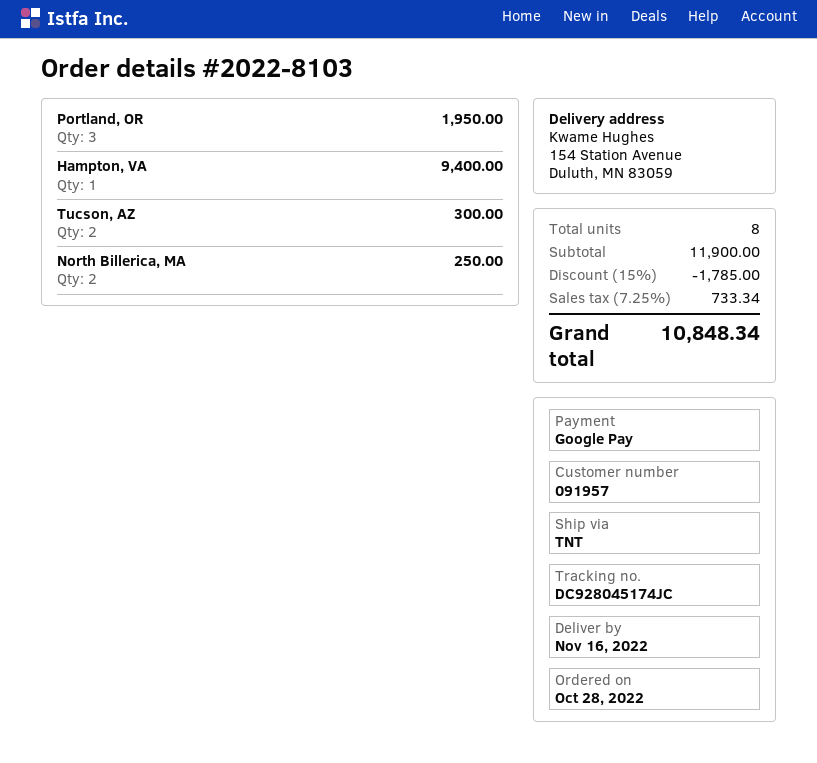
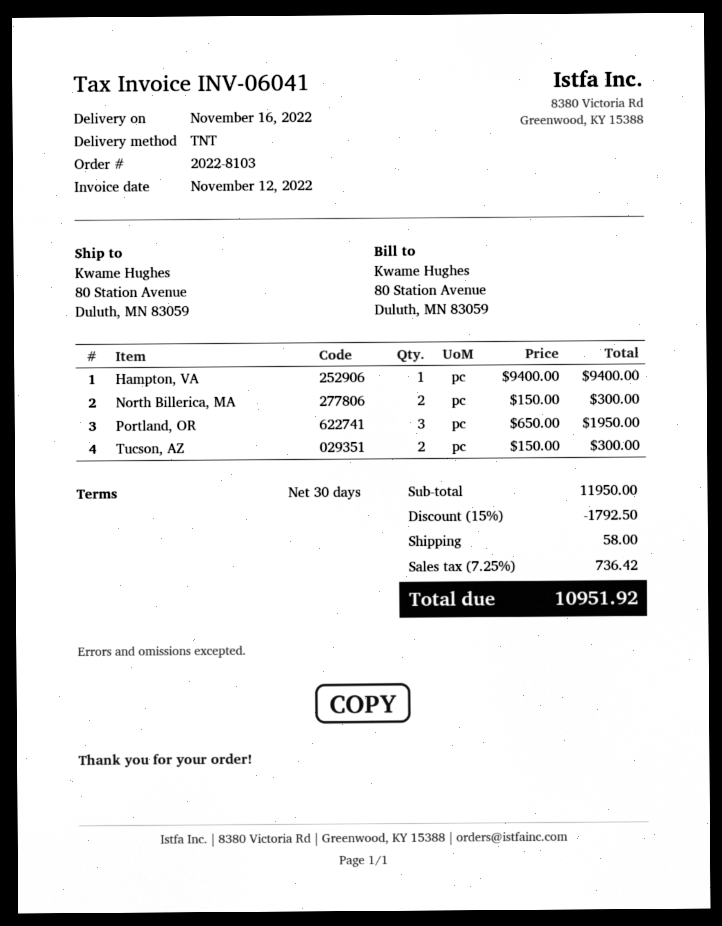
ship to: 154 Station Avenue, Duluth, MN 83059 -> 80 Station Avenue, Duluth, MN 83059
North Billerica, MA: 2 for 250.00 -> 2 for 300.00
subtotal: 11900.00 -> 11950.00
discount: 15% = 1785.00 -> 15% = 1792.50
shipping: none -> 58.00
tax: 7.25% = 733.34 -> 7.25% = 736.42
total: 10848.34 -> 10951.92

